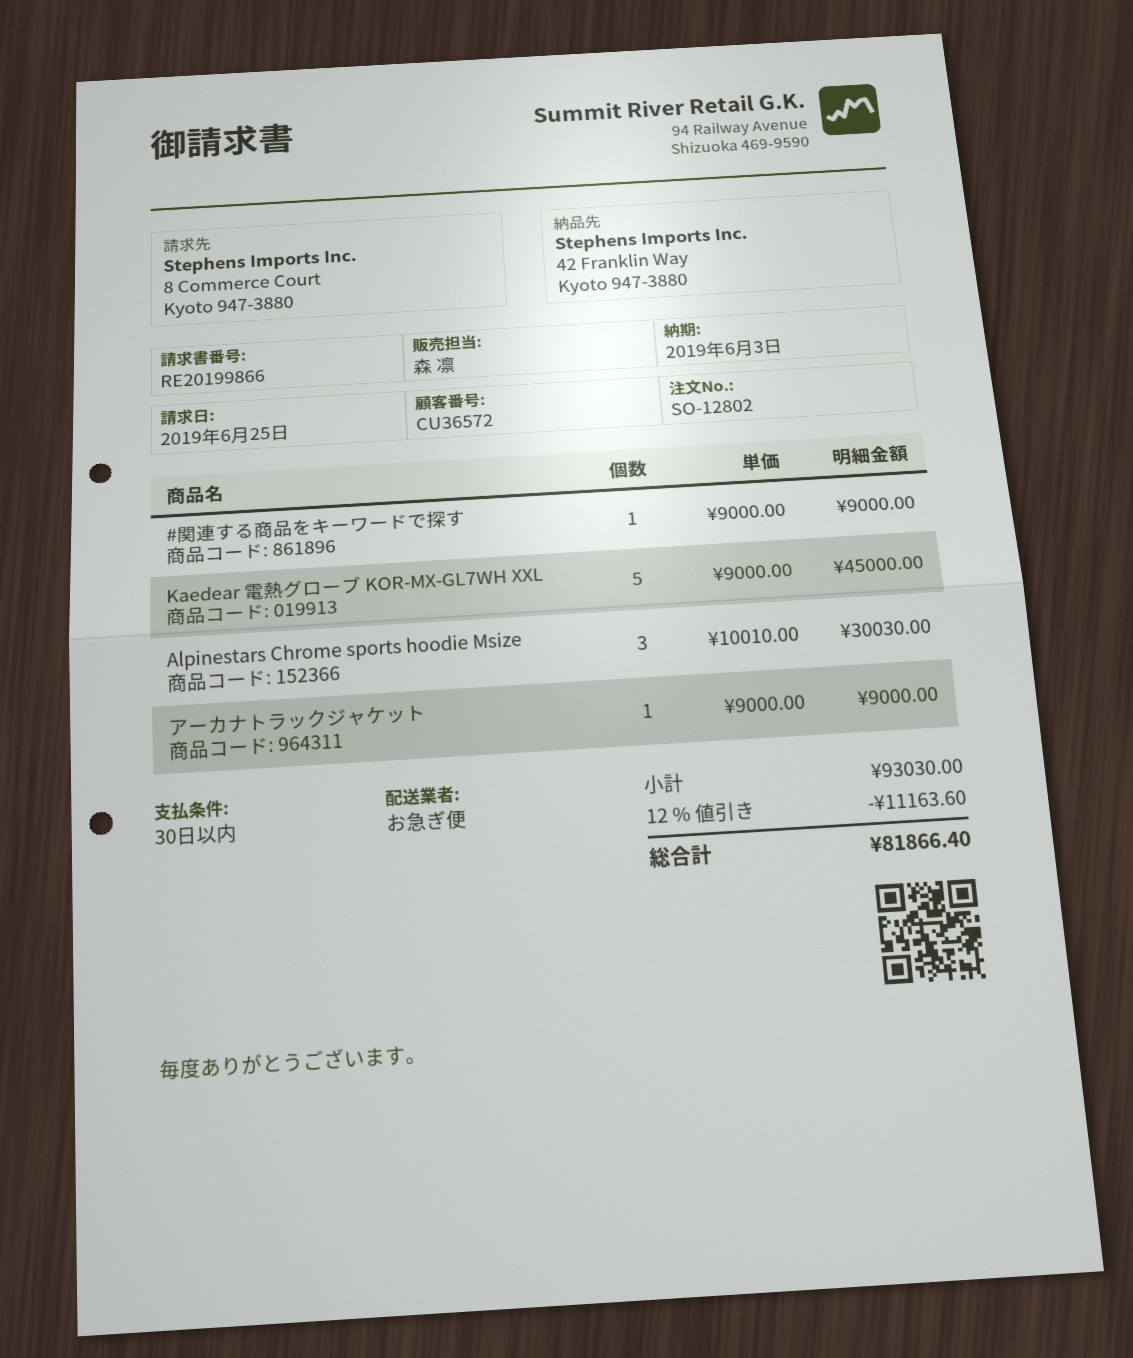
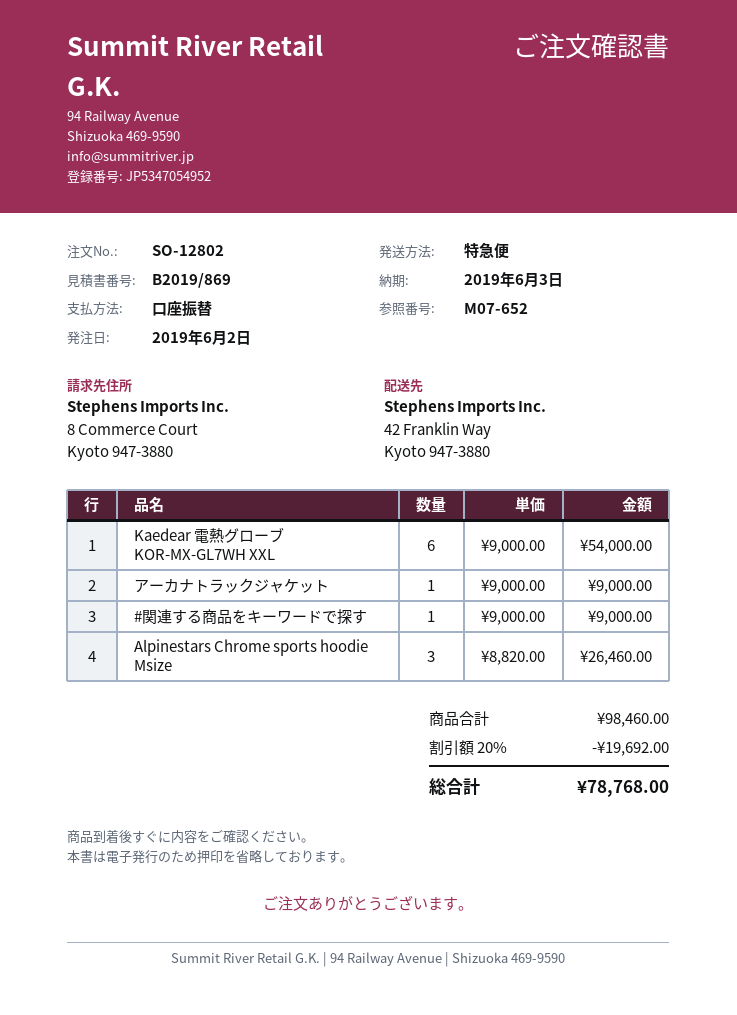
Kaedear 電熱グローブ KOR-MX-GL7WH XXL: 5 x 9000.00 = 45000.00 -> 6 x 9000.00 = 54000.00
Alpinestars Chrome sports hoodie Msize: 3 x 10010.00 = 30030.00 -> 3 x 8820.00 = 26460.00
subtotal: 93030.00 -> 98460.00
discount: 12% = 11163.60 -> 20% = 19692.00
total: 81866.40 -> 78768.00

